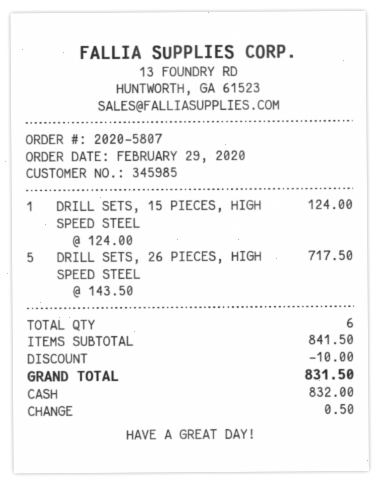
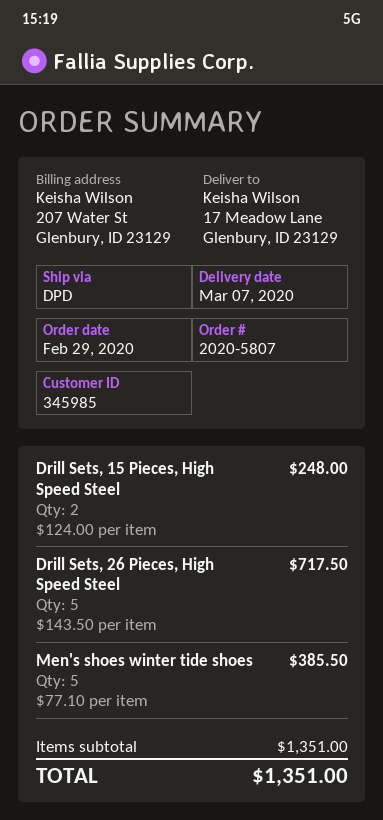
DRILL SETS, 15 PIECES, HIGH SPEED STEEL: 1 x 124.00 = 124.00 -> 2 x 124.00 = 248.00
Men's shoes winter tide shoes: none -> 5 x 77.10 = 385.50
subtotal: 841.50 -> 1351.00
discount: 10.00 -> none
total: 831.50 -> 1351.00

